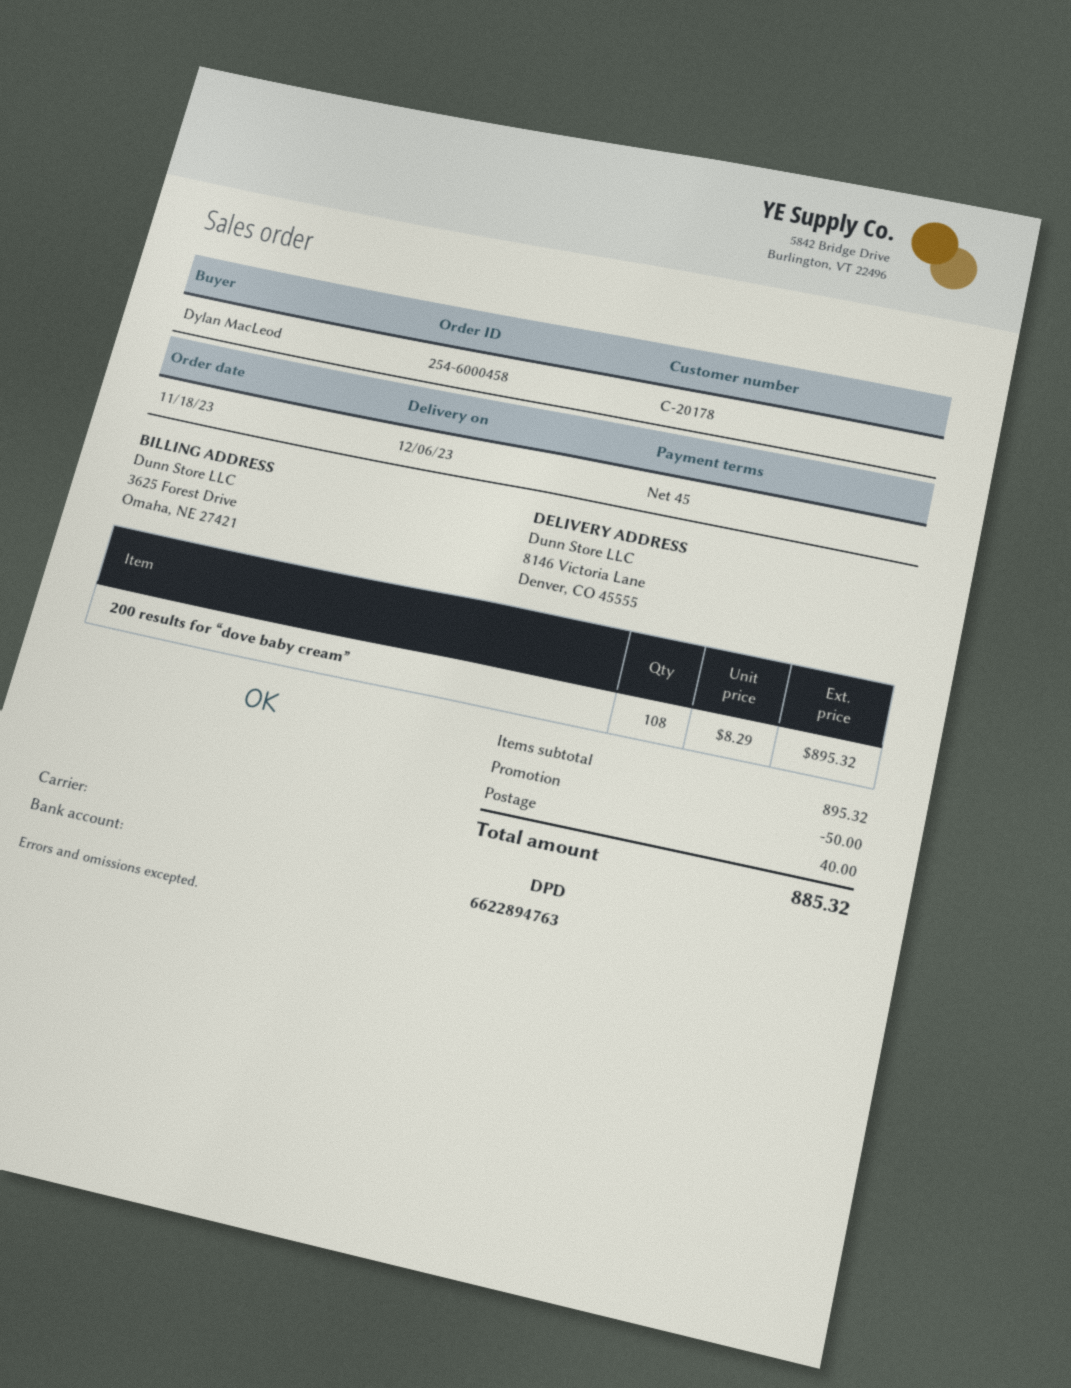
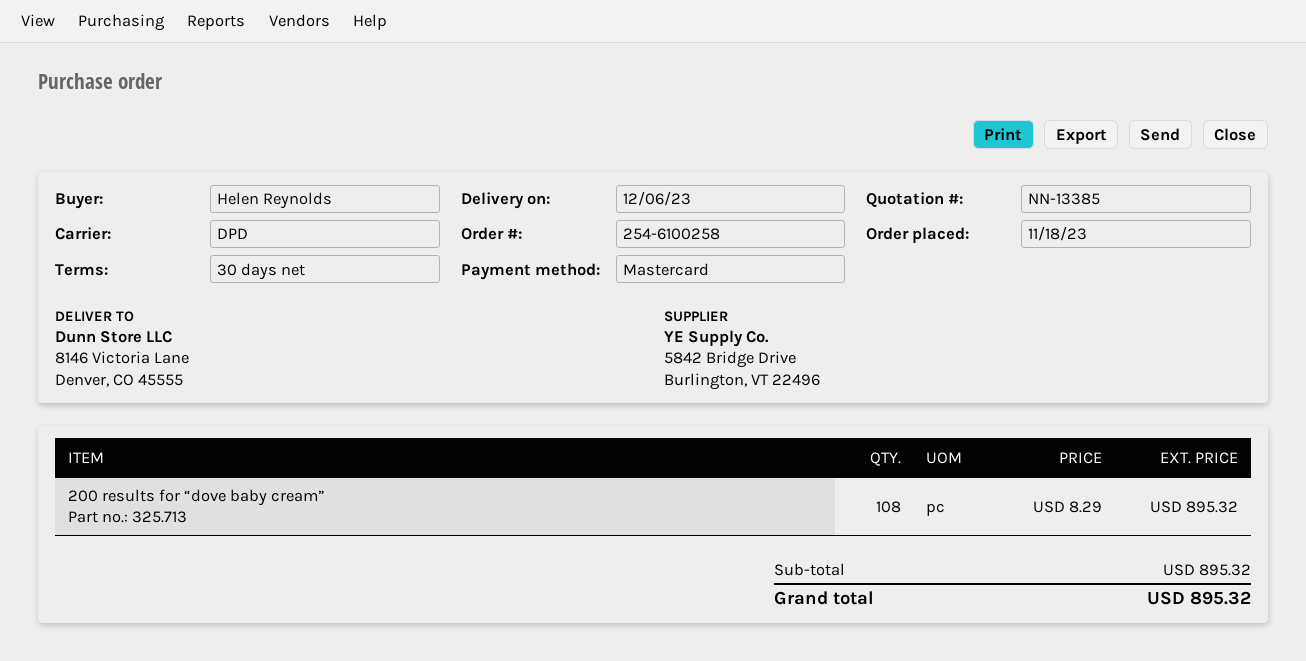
order number: 254-6000458 -> 254-6100258
payment terms: 45 days -> 30 days
ordered by: Dylan MacLeod -> Helen Reynolds
discount: 50.00 -> none
shipping: 40.00 -> none
total: 885.32 -> 895.32

